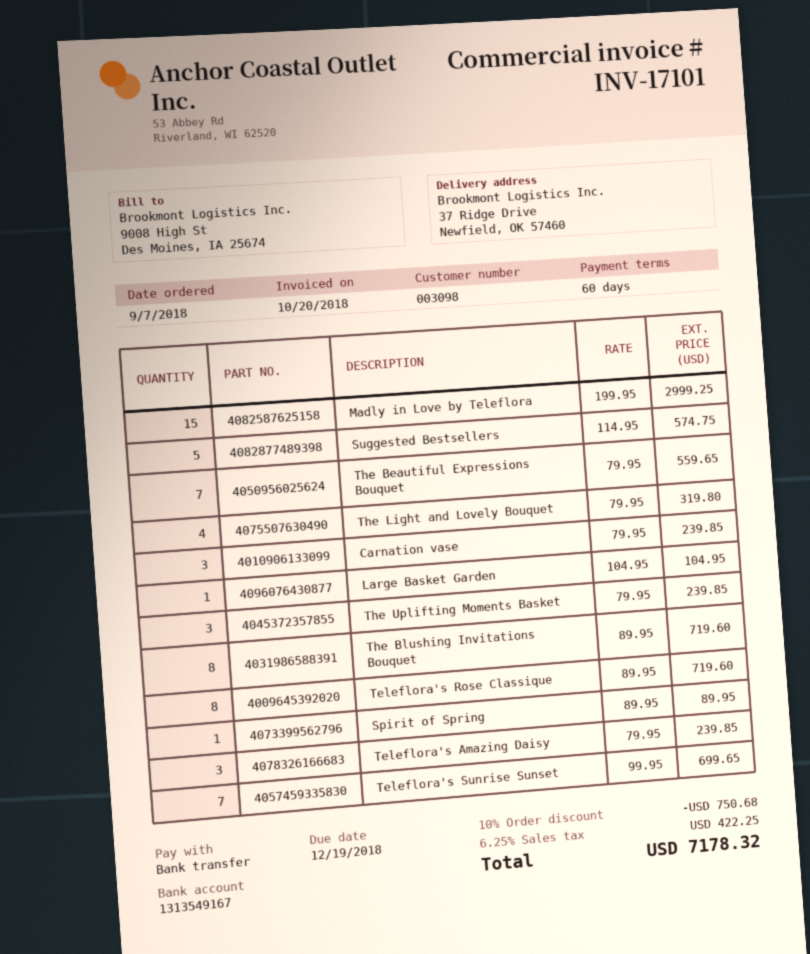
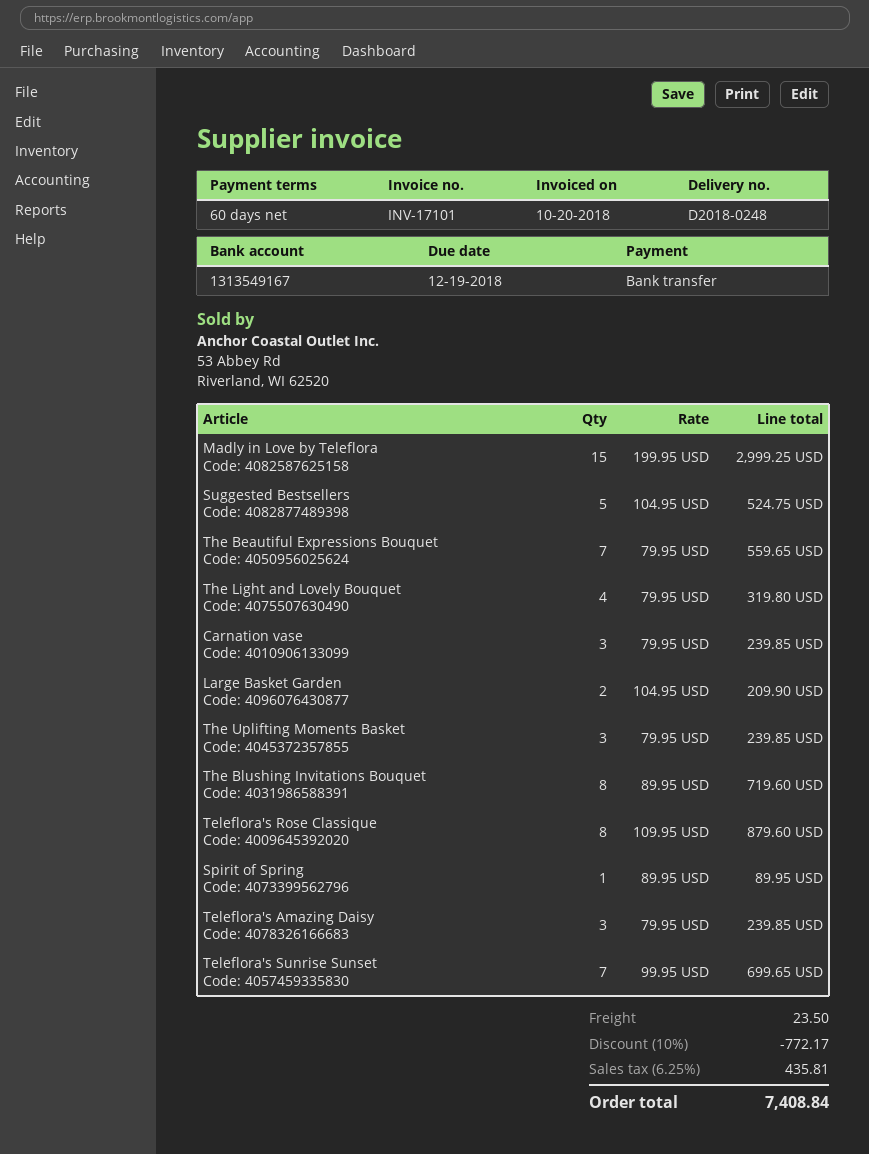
Suggested Bestsellers: 5 x 114.95 = 574.75 -> 5 x 104.95 = 524.75
Large Basket Garden: 1 x 104.95 = 104.95 -> 2 x 104.95 = 209.90
Teleflora's Rose Classique: 8 x 89.95 = 719.60 -> 8 x 109.95 = 879.60
discount: 10% = 750.68 -> 10% = 772.17
shipping: none -> 23.50
tax: 6.25% = 422.25 -> 6.25% = 435.81
total: 7178.32 -> 7408.84

